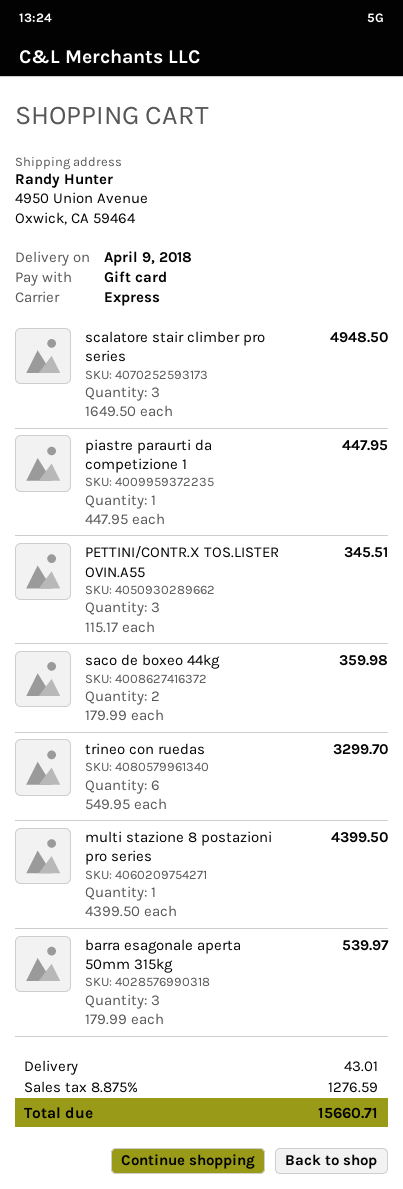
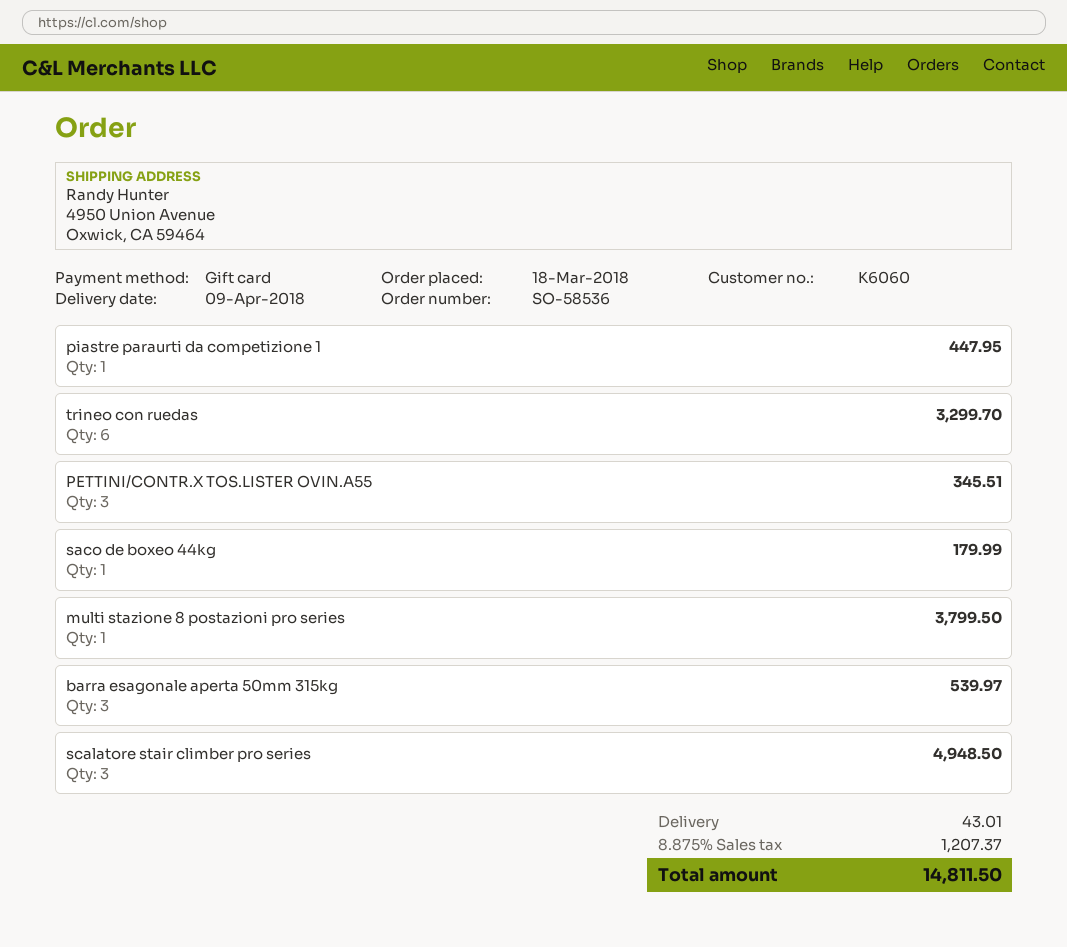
saco de boxeo 44kg: 2 for 359.98 -> 1 for 179.99
multi stazione 8 postazioni pro series: 1 for 4399.50 -> 1 for 3799.50
tax: 8.875% = 1276.59 -> 8.875% = 1207.37
total: 15660.71 -> 14811.50

